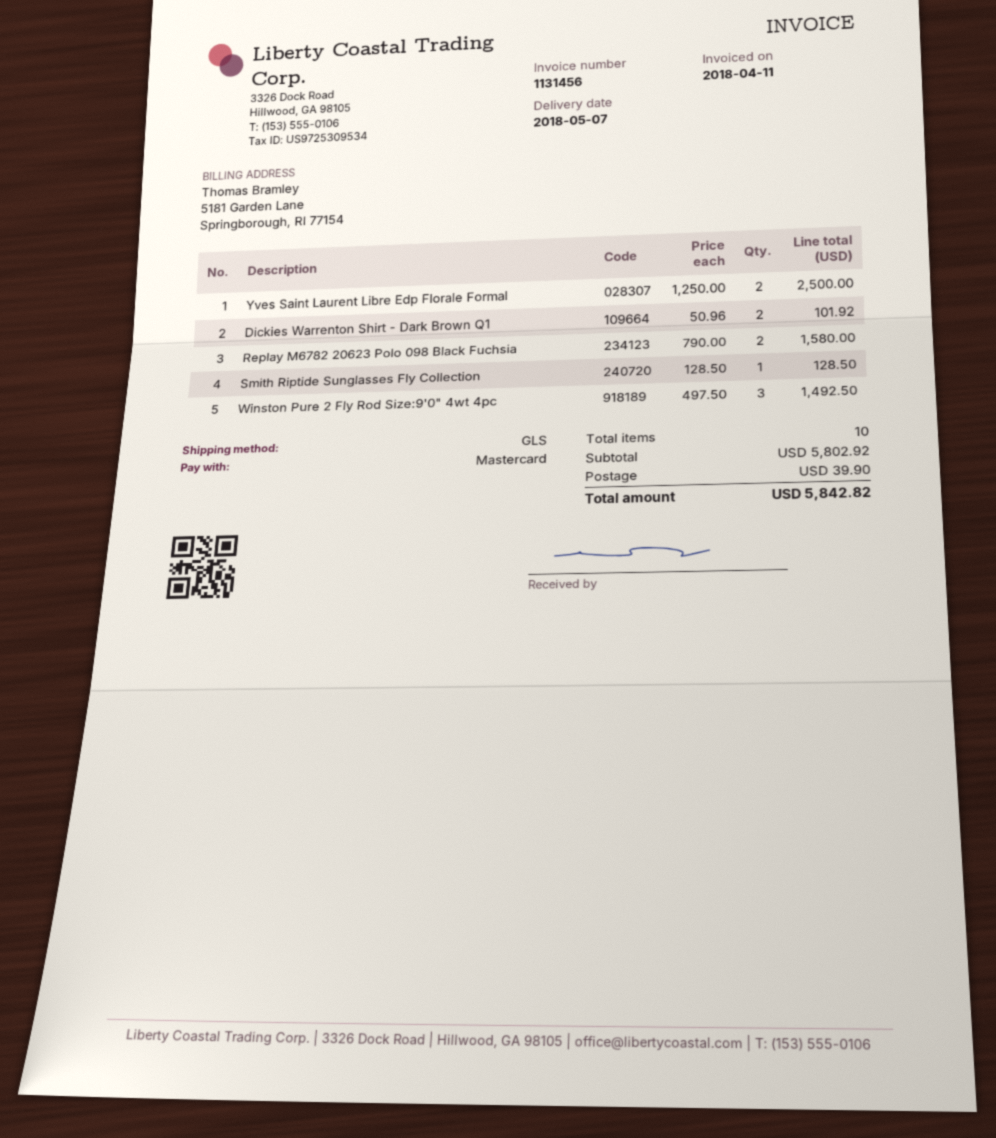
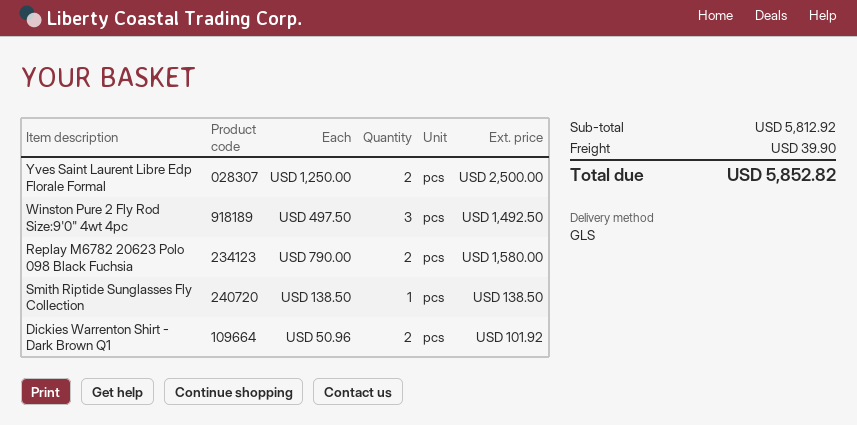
Smith Riptide Sunglasses Fly Collection: 1 x 128.50 = 128.50 -> 1 x 138.50 = 138.50
subtotal: 5802.92 -> 5812.92
total: 5842.82 -> 5852.82

